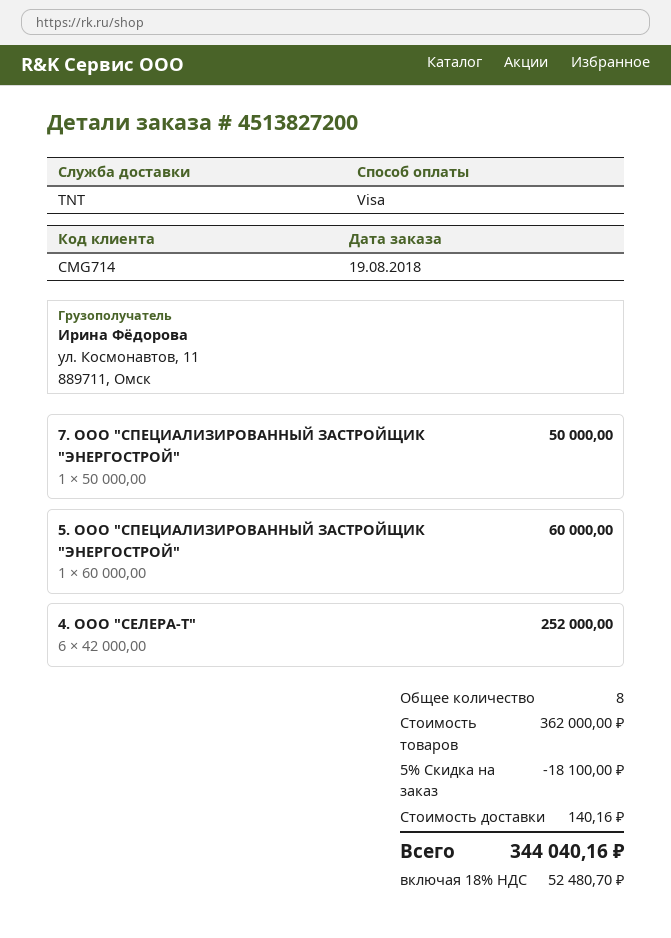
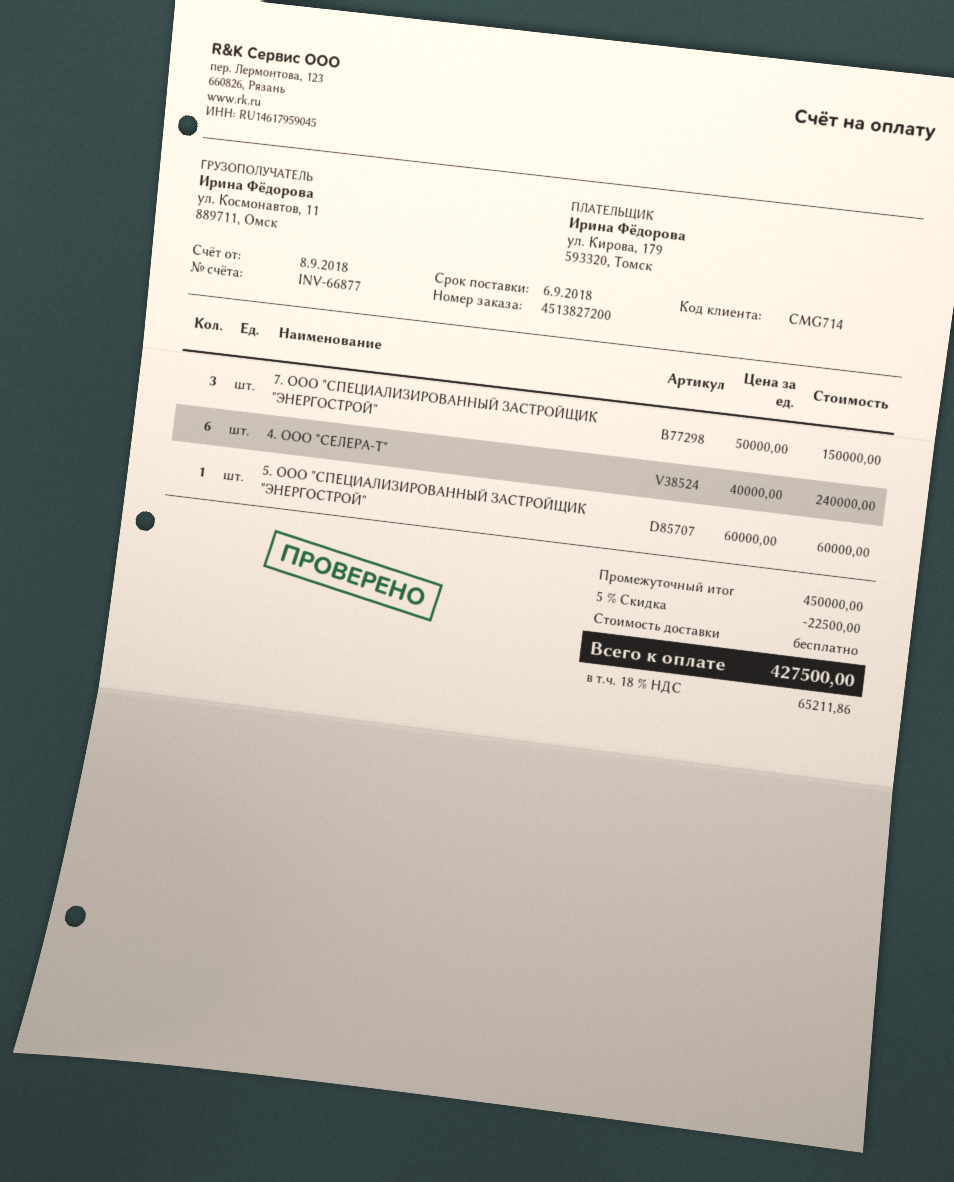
7. ООО "СПЕЦИАЛИЗИРОВАННЫЙ ЗАСТРОЙЩИК "ЭНЕРГОСТРОЙ": 1 x 50000.00 = 50000.00 -> 3 x 50000.00 = 150000.00
4. ООО "СЕЛЕРА-Т": 6 x 42000.00 = 252000.00 -> 6 x 40000.00 = 240000.00
subtotal: 362000.00 -> 450000.00
discount: 5% = 18100.00 -> 5% = 22500.00
shipping: 140.16 -> 0.00
tax: 18% = 52480.70 -> 18% = 65211.86
total: 344040.16 -> 427500.00

